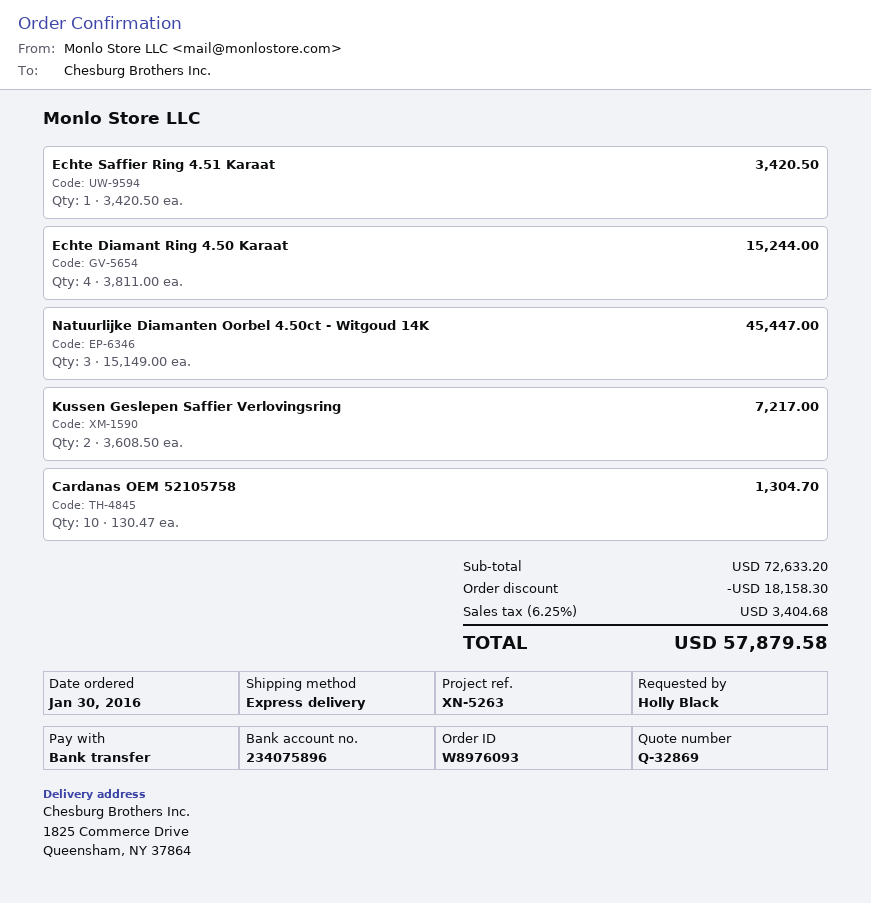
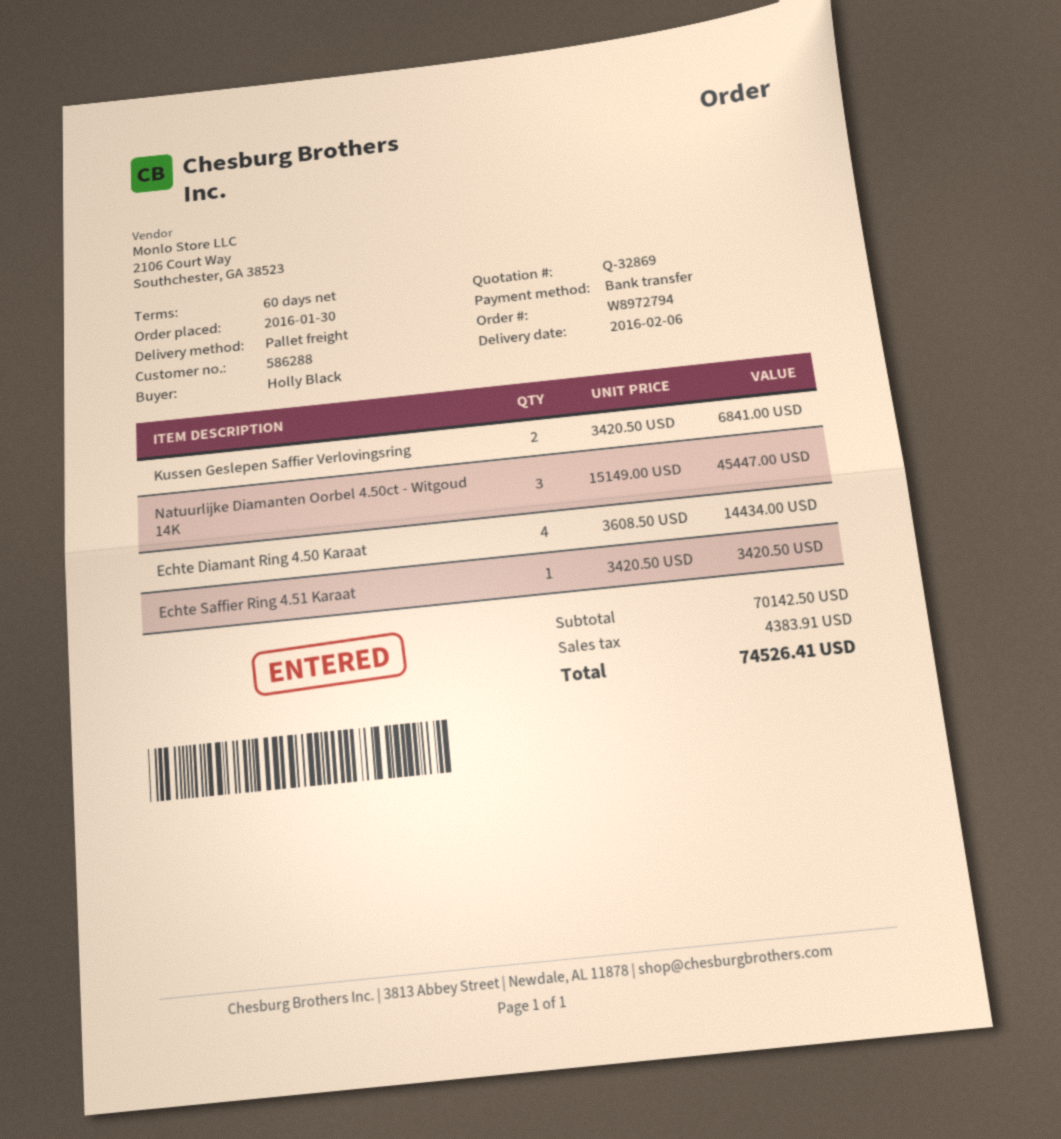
order number: W8976093 -> W8972794
shipping method: express -> pallet freight
Echte Diamant Ring 4.50 Karaat: 4 x 3811.00 = 15244.00 -> 4 x 3608.50 = 14434.00
Kussen Geslepen Saffier Verlovingsring: 2 x 3608.50 = 7217.00 -> 2 x 3420.50 = 6841.00
Cardanas OEM 52105758: 10 x 130.47 = 1304.70 -> none
subtotal: 72633.20 -> 70142.50
discount: 18158.30 -> none
tax: 3404.68 -> 4383.91
total: 57879.58 -> 74526.41

